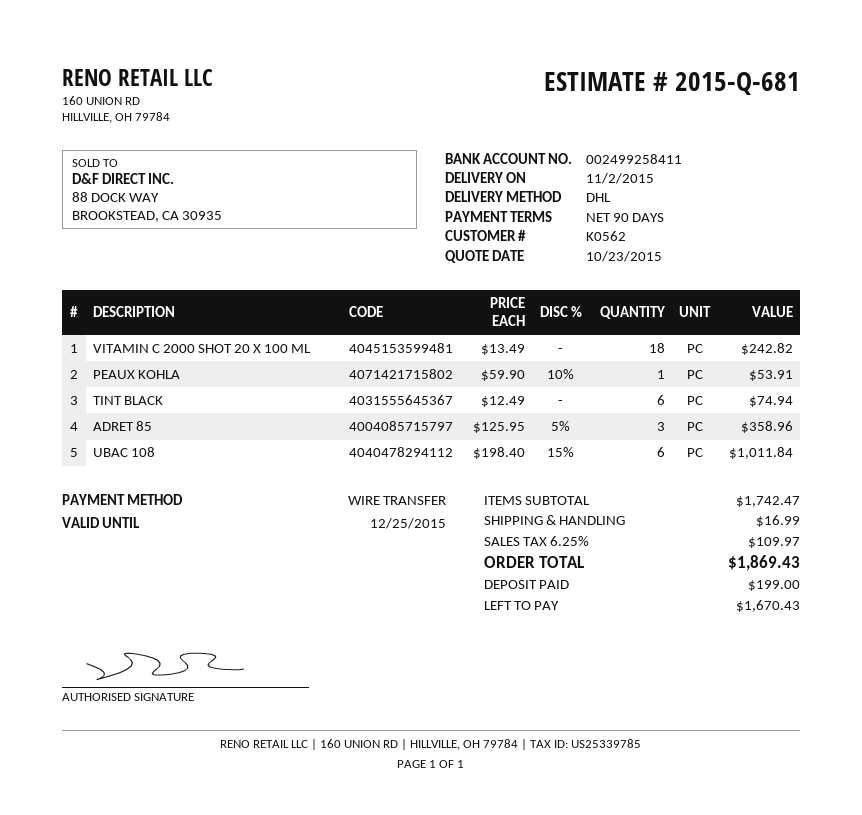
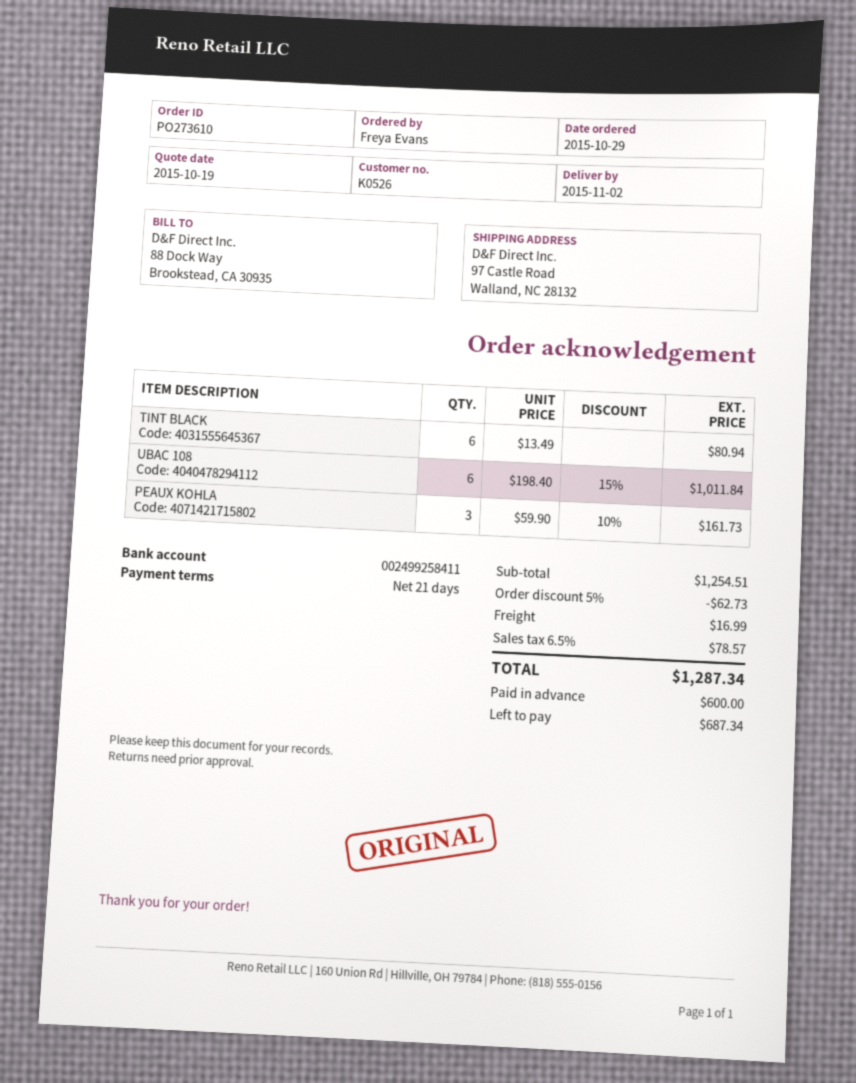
quote date: 2015-10-23 -> 2015-10-19
payment terms: 90 days -> 21 days
customer number: K0562 -> K0526
VITAMIN C 2000 SHOT 20 X 100 ML: 18 x 13.49 = 242.82 -> none
PEAUX KOHLA: 1 x 59.90 - 10% = 53.91 -> 3 x 59.90 - 10% = 161.73
TINT BLACK: 6 x 12.49 = 74.94 -> 6 x 13.49 = 80.94
ADRET 85: 3 x 125.95 - 5% = 358.96 -> none
subtotal: 1742.47 -> 1254.51
discount: none -> 5% = 62.73
tax: 6.25% = 109.97 -> 6.5% = 78.57
total: 1869.43 -> 1287.34
deposit: 199.00 -> 600.00
balance: 1670.43 -> 687.34

